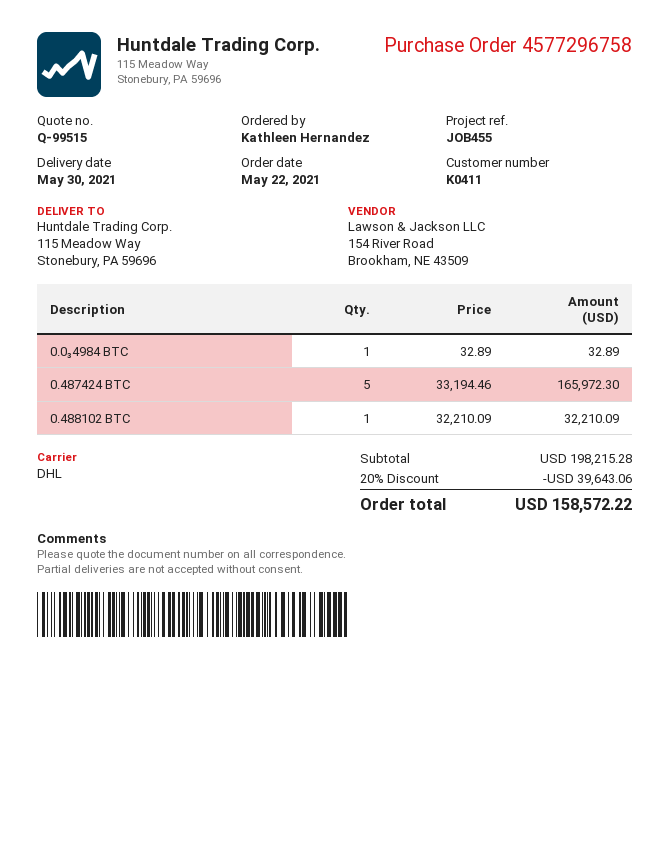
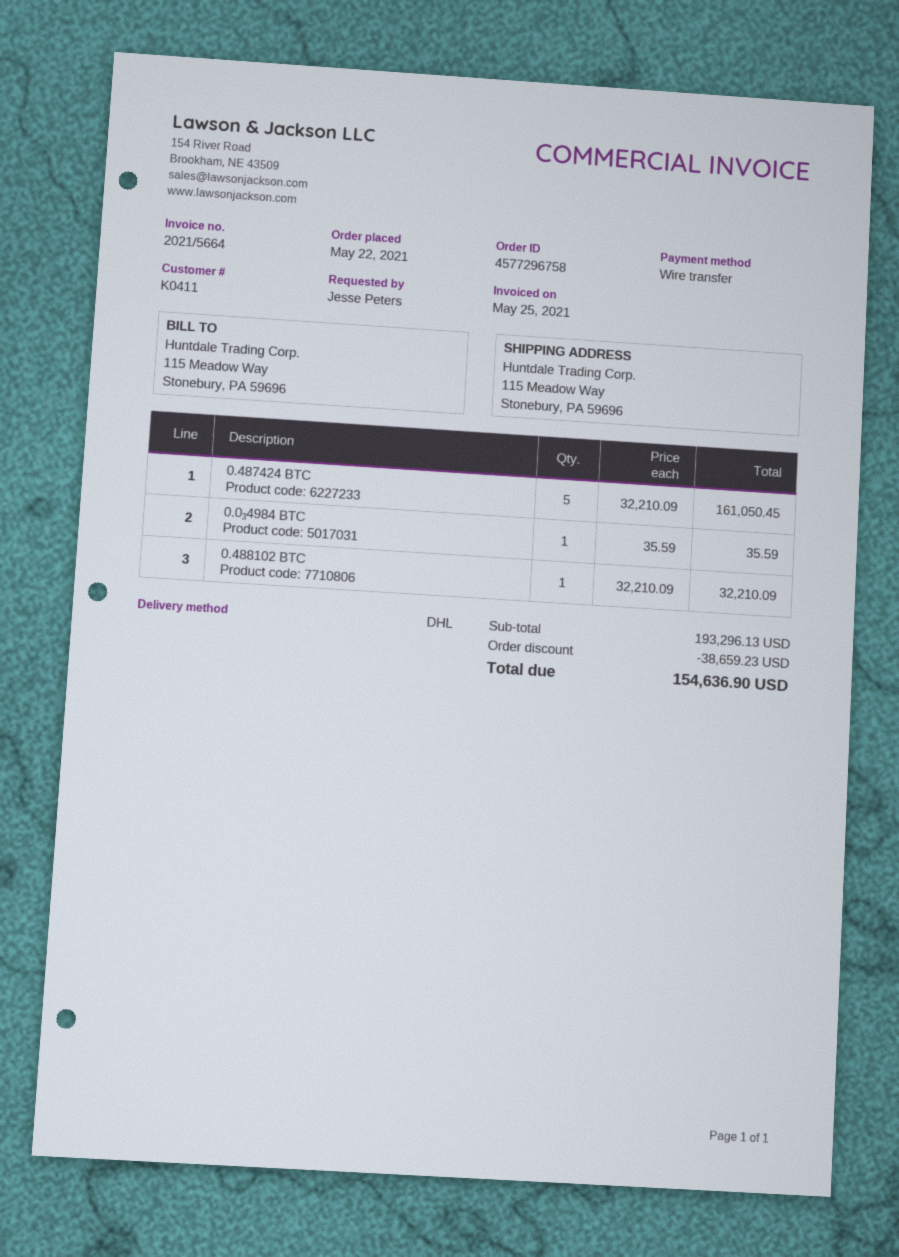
ordered by: Kathleen Hernandez -> Jesse Peters
0.0₃4984 BTC: 1 x 32.89 = 32.89 -> 1 x 35.59 = 35.59
0.487424 BTC: 5 x 33194.46 = 165972.30 -> 5 x 32210.09 = 161050.45
subtotal: 198215.28 -> 193296.13
discount: 39643.06 -> 38659.23
total: 158572.22 -> 154636.90

